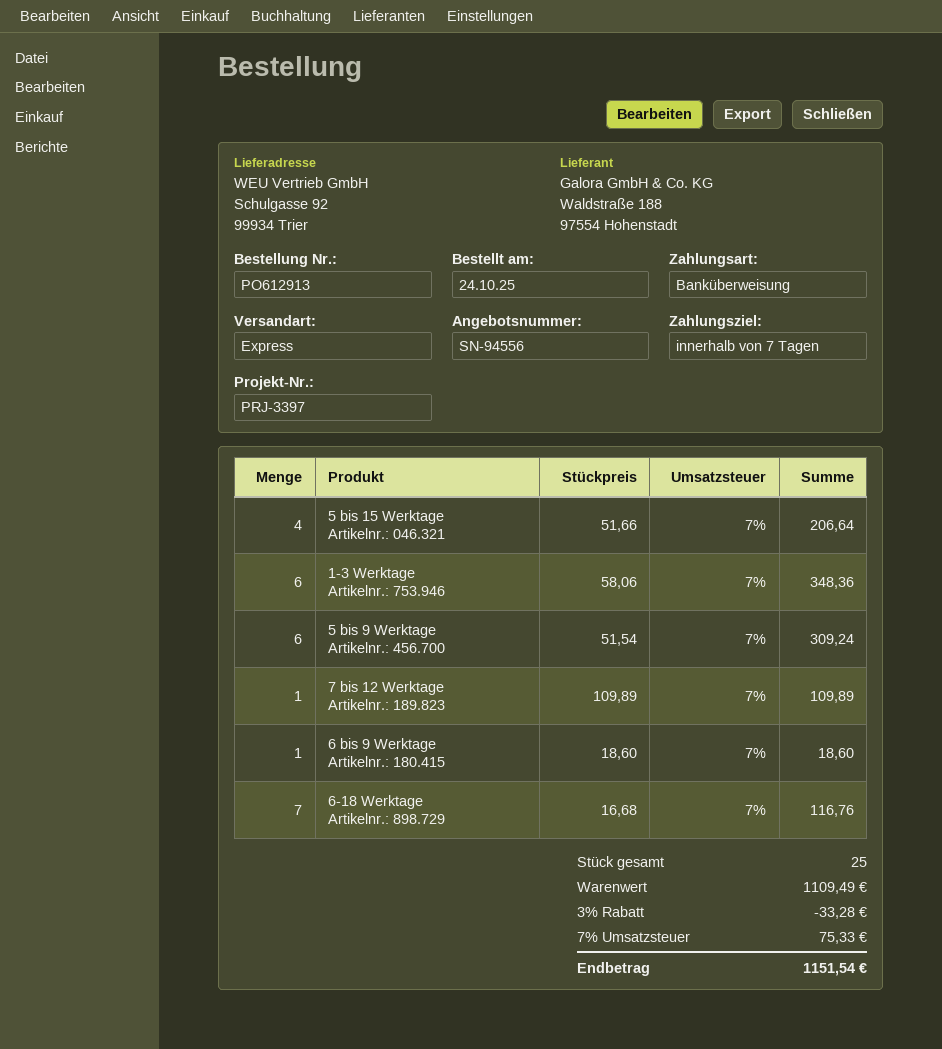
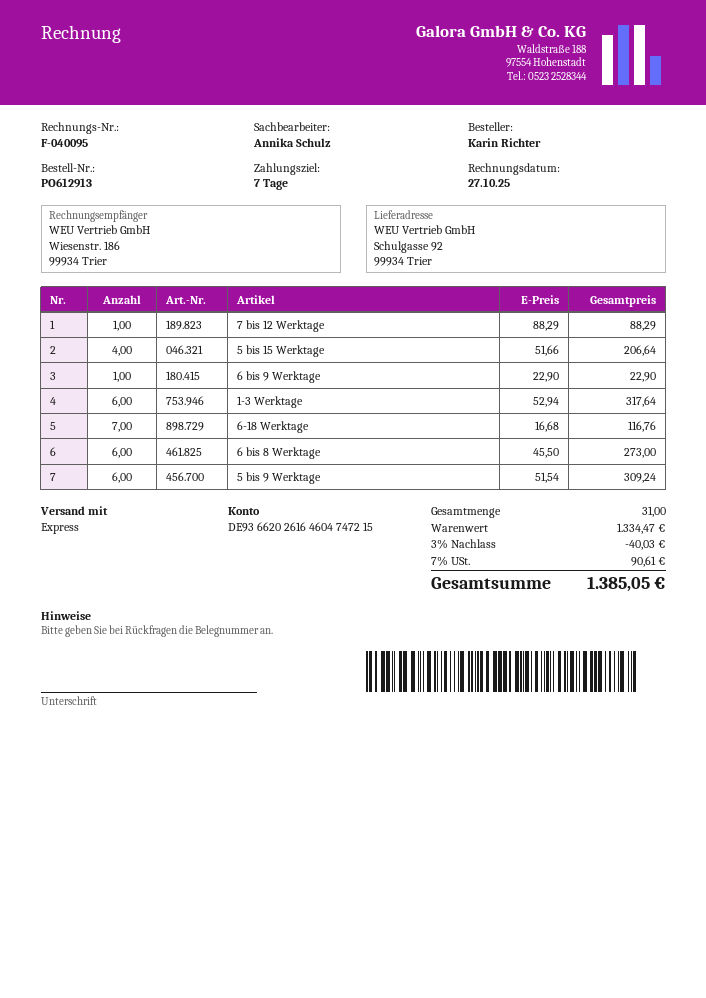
1-3 Werktage: 6 x 58.06 = 348.36 -> 6 x 52.94 = 317.64
7 bis 12 Werktage: 1 x 109.89 = 109.89 -> 1 x 88.29 = 88.29
6 bis 9 Werktage: 1 x 18.60 = 18.60 -> 1 x 22.90 = 22.90
6 bis 8 Werktage: none -> 6 x 45.50 = 273.00
total quantity: 25 -> 31
subtotal: 1109.49 -> 1334.47
discount: 3% = 33.28 -> 3% = 40.03
tax: 7% = 75.33 -> 7% = 90.61
total: 1151.54 -> 1385.05

